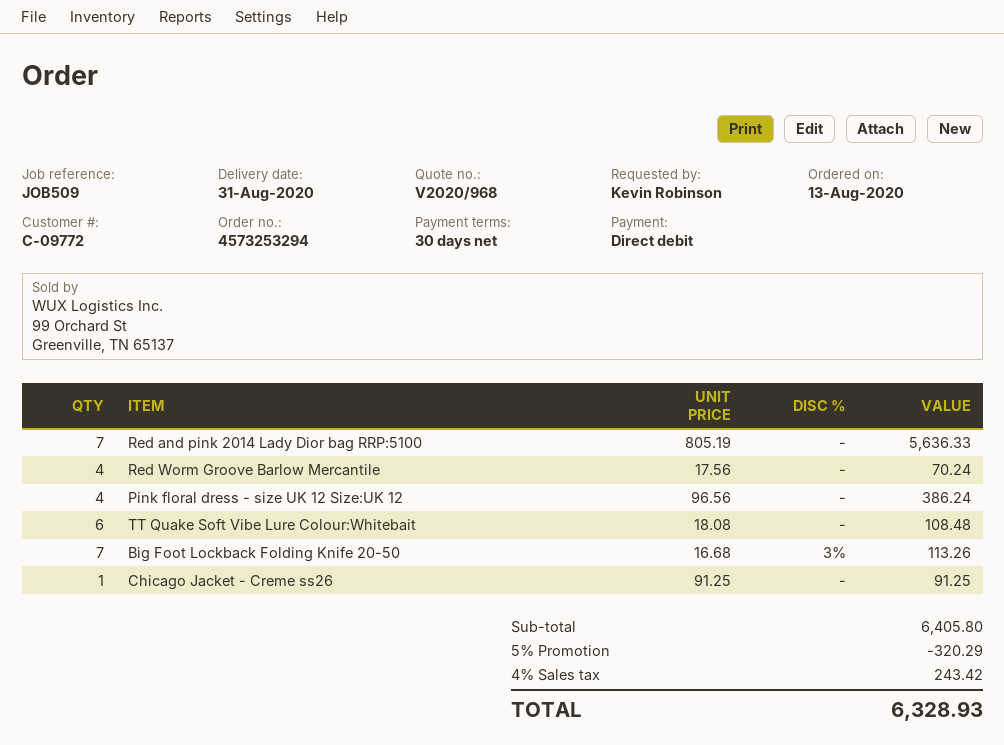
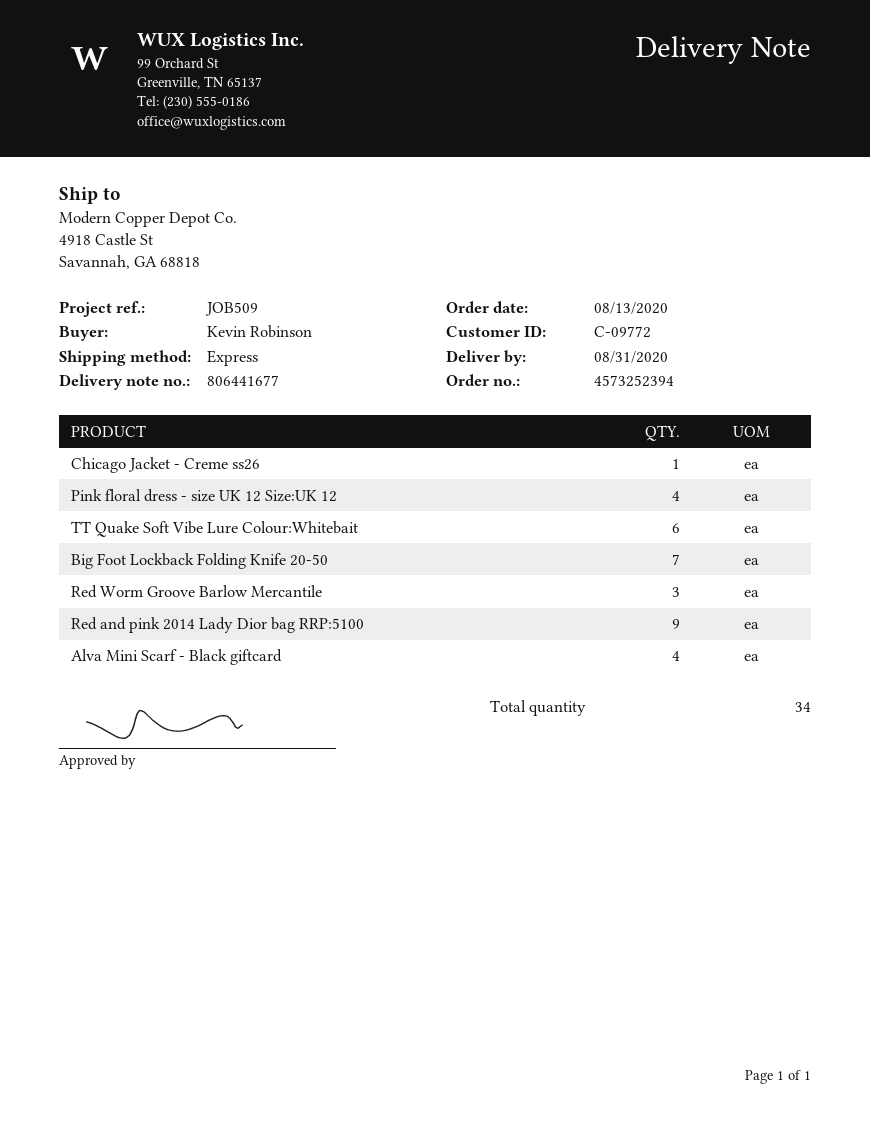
order number: 4573253294 -> 4573252394
Red and pink 2014 Lady Dior bag RRP:5100: 7 -> 9
Red Worm Groove Barlow Mercantile: 4 -> 3
Alva Mini Scarf - Black giftcard: none -> 4

